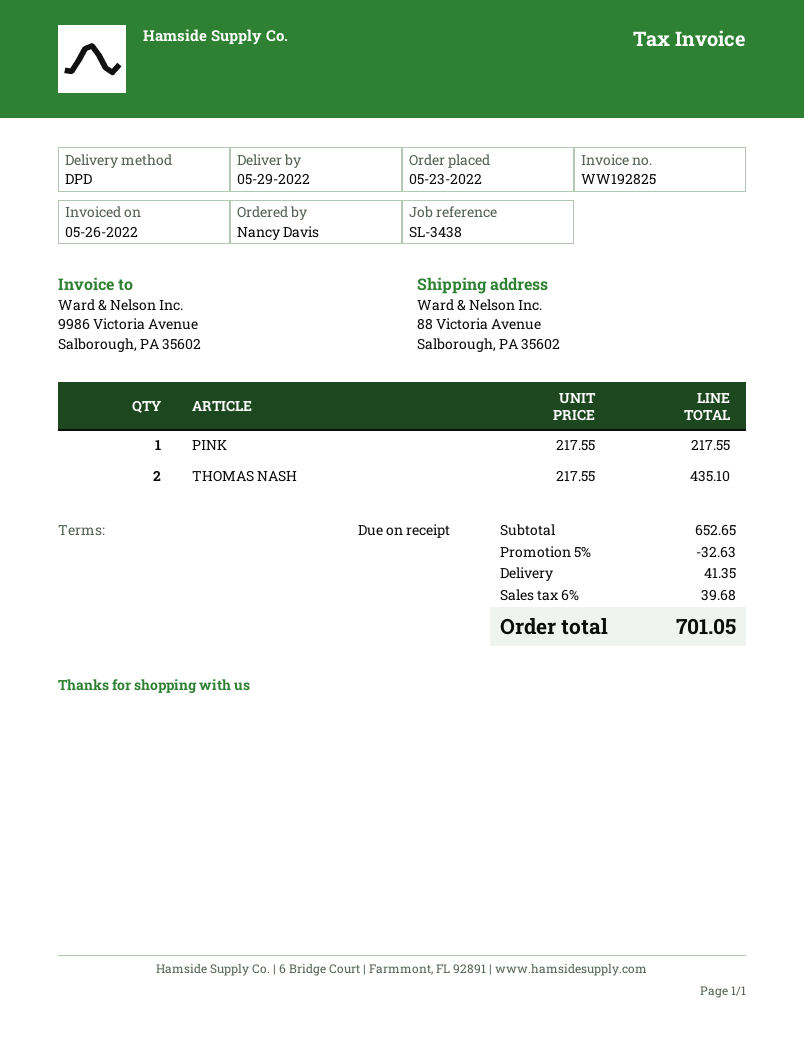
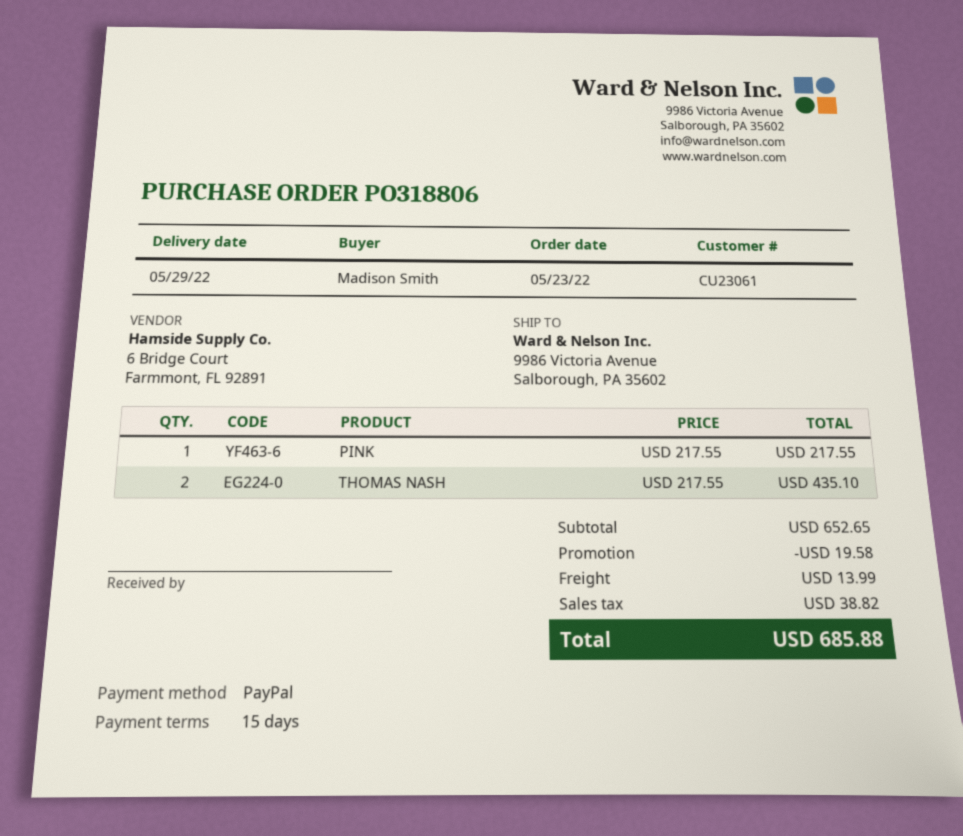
payment terms: on receipt -> 15 days
ordered by: Nancy Davis -> Madison Smith
ship to: 88 Victoria Avenue, Salborough, PA 35602 -> 9986 Victoria Avenue, Salborough, PA 35602
discount: 32.63 -> 19.58
shipping: 41.35 -> 13.99
tax: 39.68 -> 38.82
total: 701.05 -> 685.88

